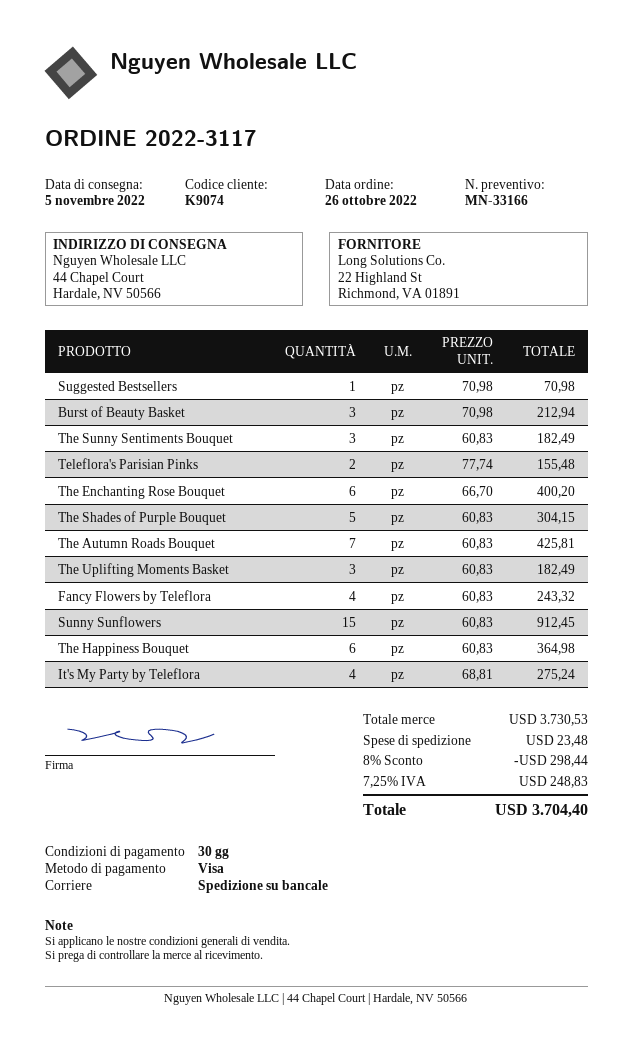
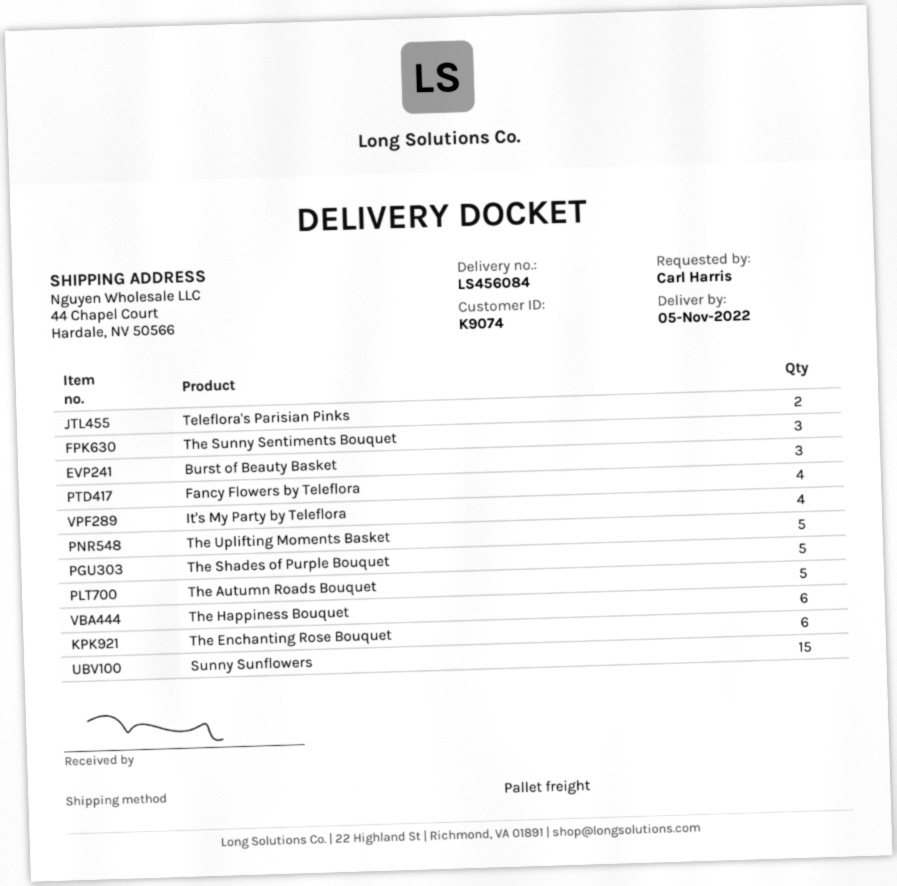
Suggested Bestsellers: 1 -> none
The Autumn Roads Bouquet: 7 -> 5
The Uplifting Moments Basket: 3 -> 5

